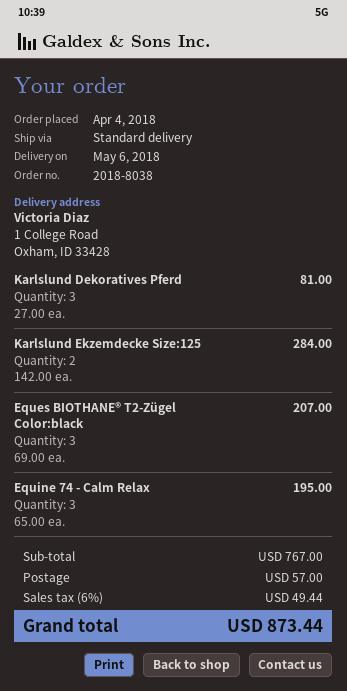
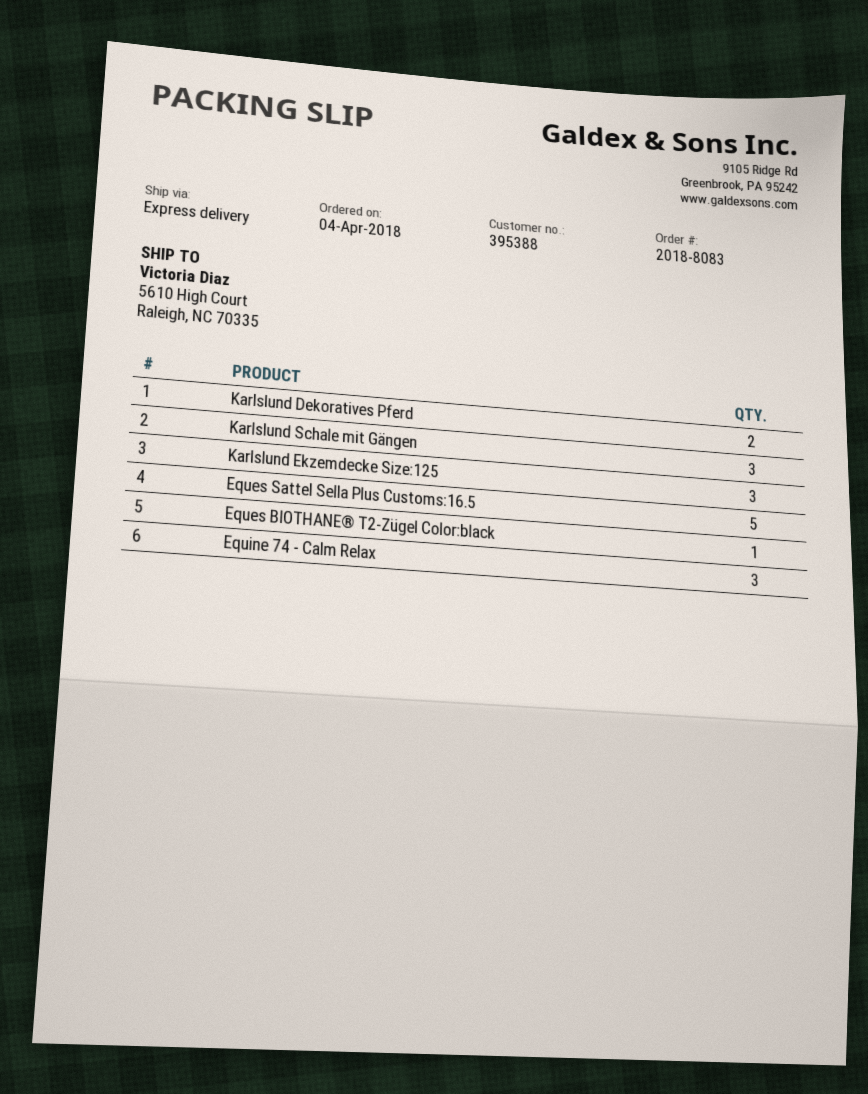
order number: 2018-8038 -> 2018-8083
shipping method: standard -> express
ship to: 1 College Road, Oxham, ID 33428 -> 5610 High Court, Raleigh, NC 70335
Karlslund Dekoratives Pferd: 3 -> 2
Karlslund Ekzemdecke Size:125: 2 -> 3
Eques BIOTHANE® T2-Zügel Color:black: 3 -> 1
Karlslund Schale mit Gängen: none -> 3
Eques Sattel Sella Plus Customs:16.5: none -> 5

